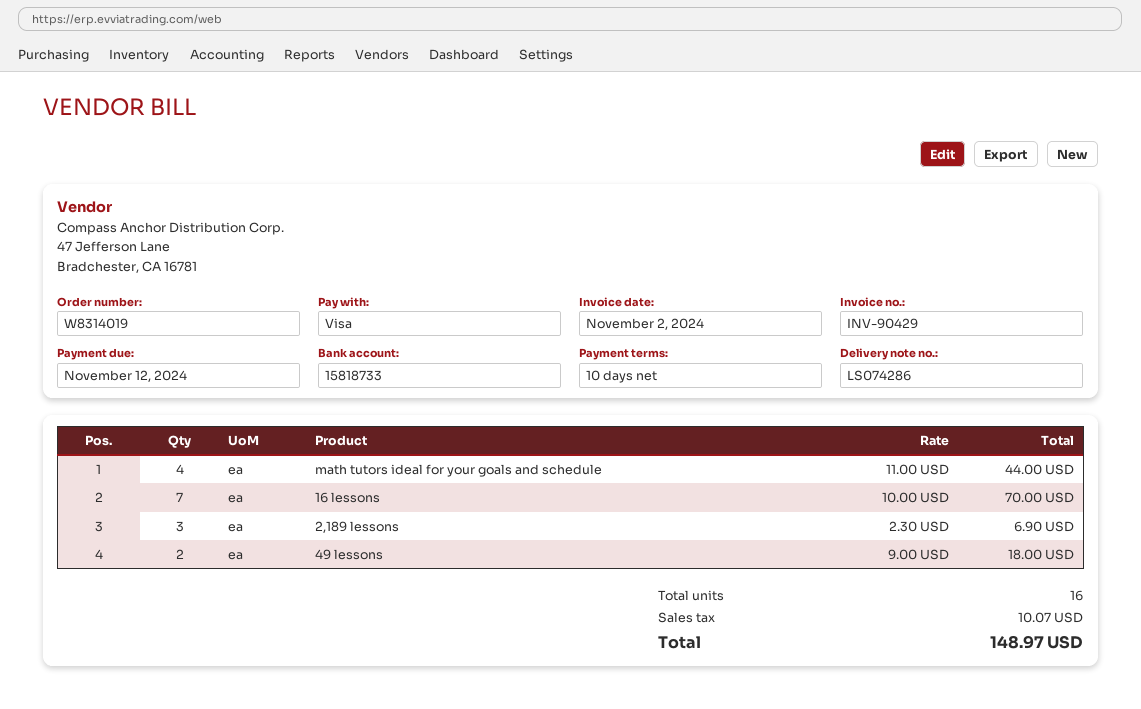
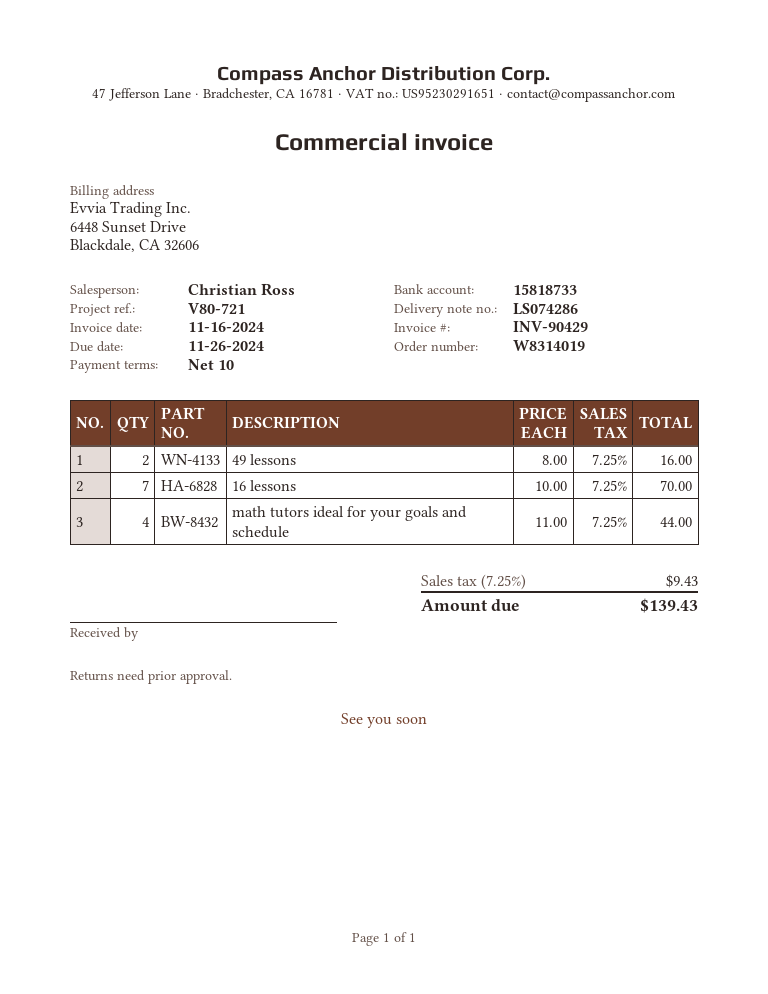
invoice date: 2024-11-02 -> 2024-11-16
due date: 2024-11-12 -> 2024-11-26
2,189 lessons: 3 x 2.30 = 6.90 -> none
49 lessons: 2 x 9.00 = 18.00 -> 2 x 8.00 = 16.00
tax: 10.07 -> 9.43
total: 148.97 -> 139.43

